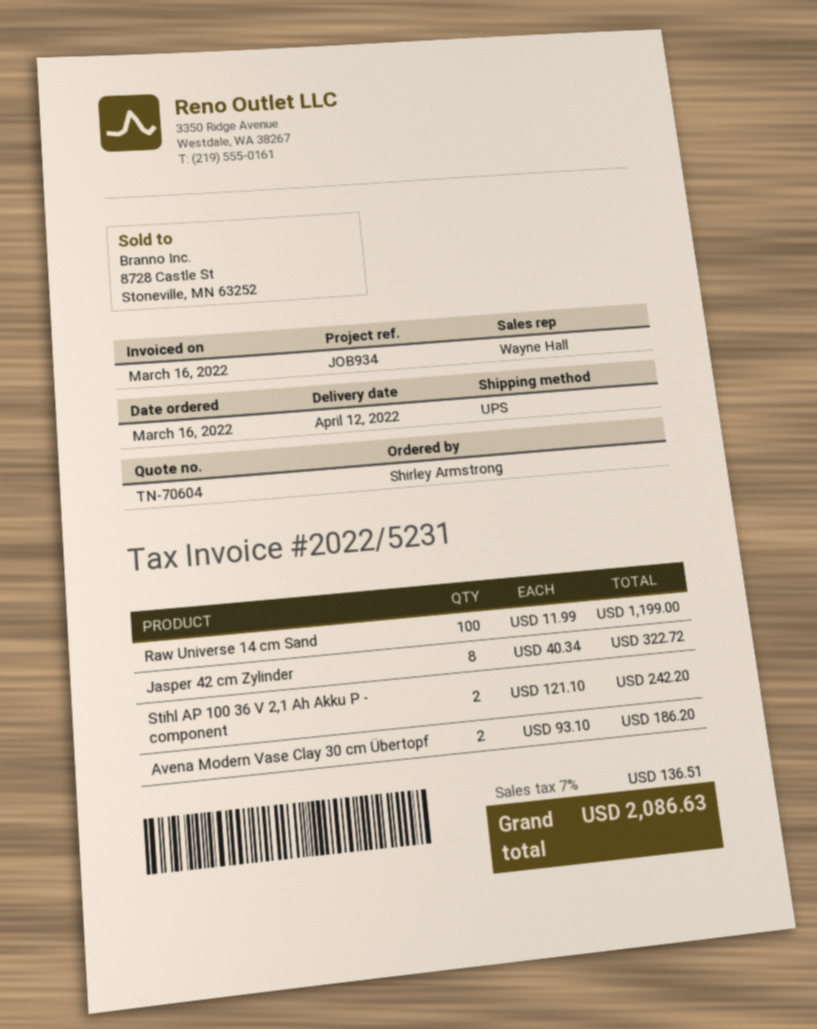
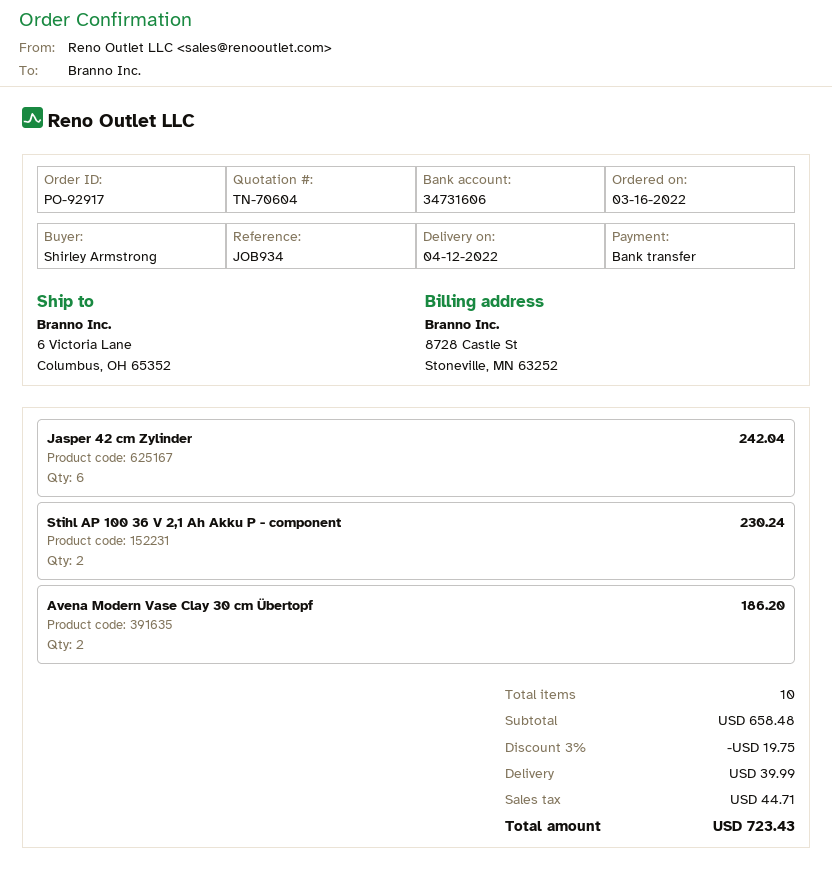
Raw Universe 14 cm Sand: 100 for 1199.00 -> none
Jasper 42 cm Zylinder: 8 for 322.72 -> 6 for 242.04
Stihl AP 100 36 V 2,1 Ah Akku P - component: 2 for 242.20 -> 2 for 230.24
discount: none -> 3% = 19.75
shipping: none -> 39.99
tax: 136.51 -> 44.71
total: 2086.63 -> 723.43

